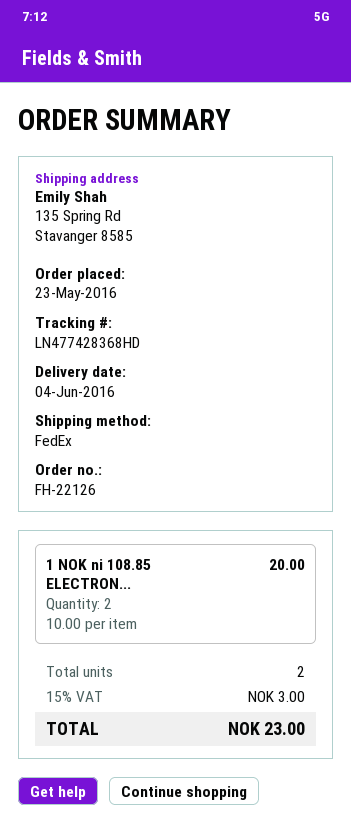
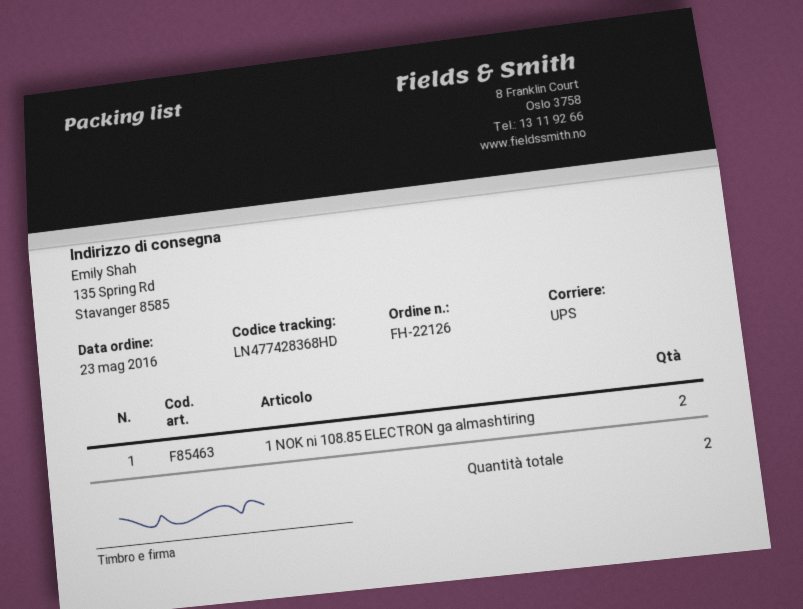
shipping method: FedEx -> UPS

